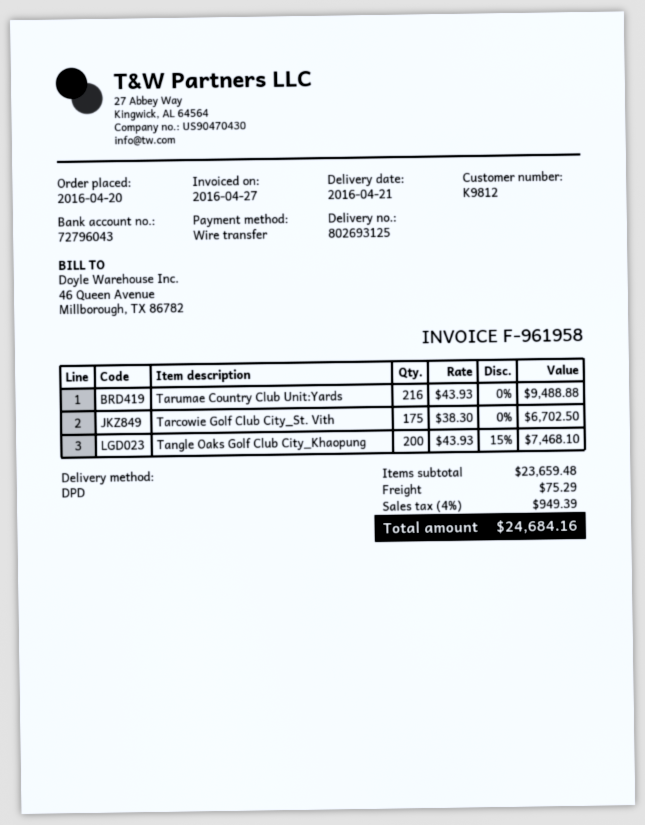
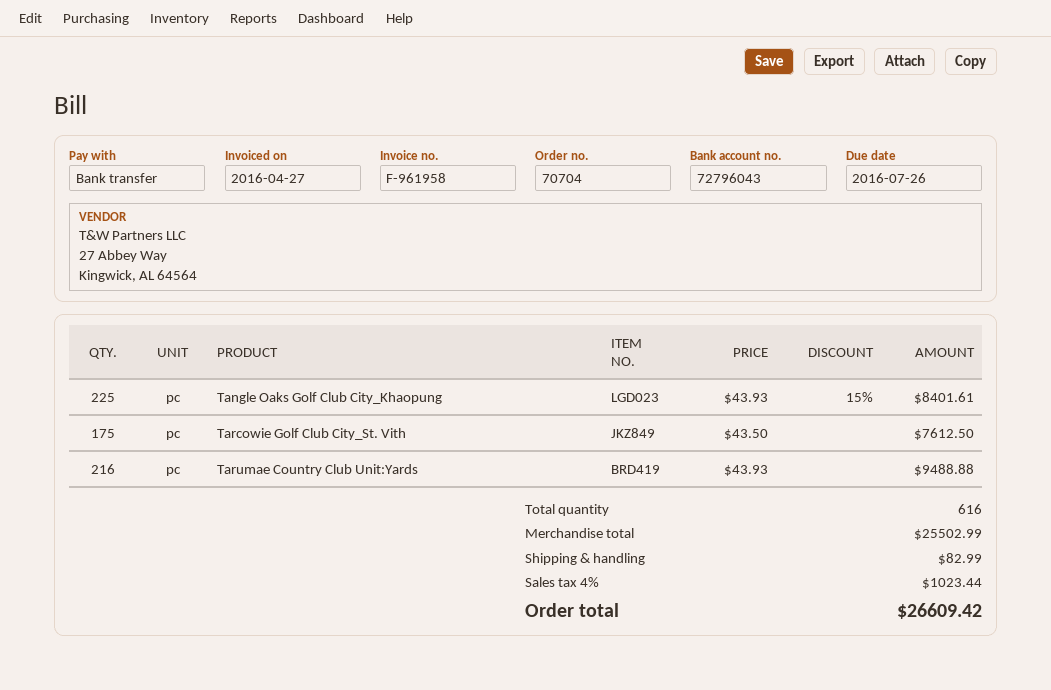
Tarcowie Golf Club City_St. Vith: 175 x 38.30 = 6702.50 -> 175 x 43.50 = 7612.50
Tangle Oaks Golf Club City_Khaopung: 200 x 43.93 - 15% = 7468.10 -> 225 x 43.93 - 15% = 8401.61
subtotal: 23659.48 -> 25502.99
shipping: 75.29 -> 82.99
tax: 4% = 949.39 -> 4% = 1023.44
total: 24684.16 -> 26609.42

